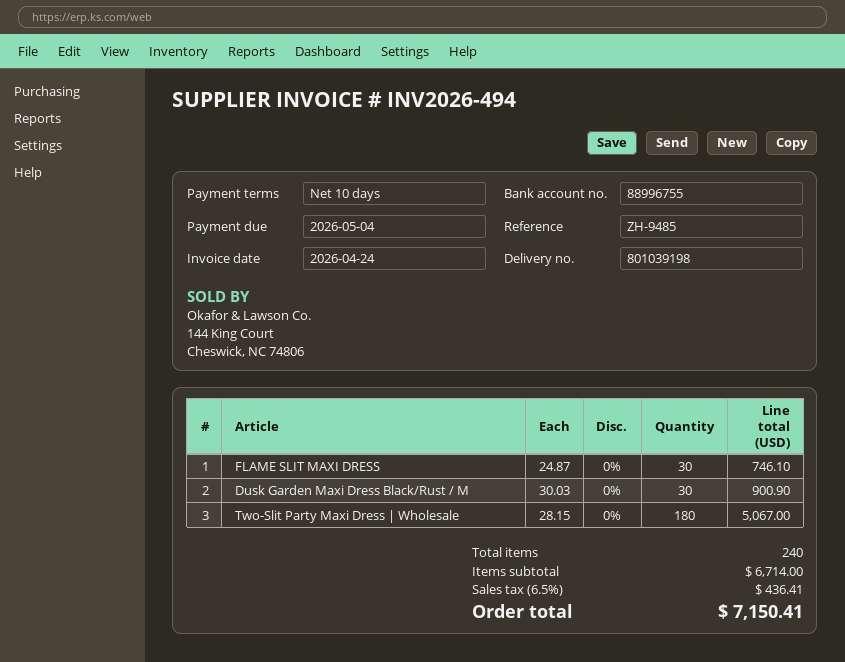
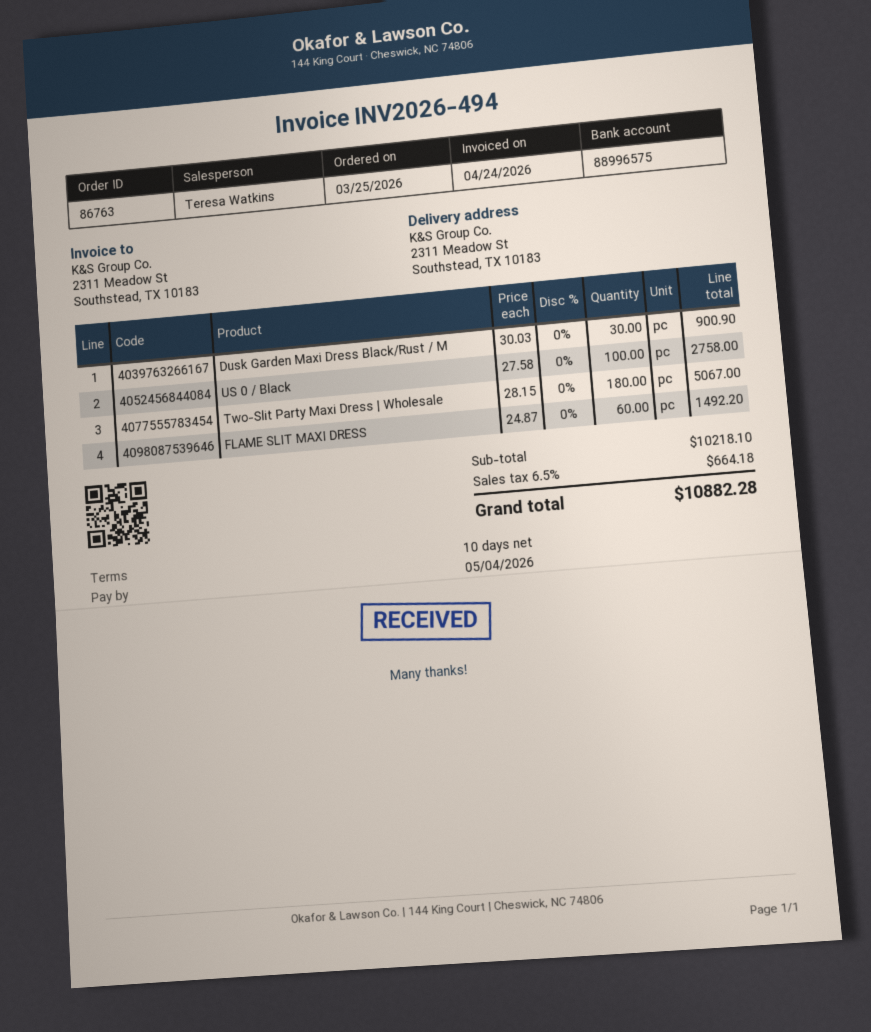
bank account: 88996755 -> 88996575
FLAME SLIT MAXI DRESS: 30 x 24.87 = 746.10 -> 60 x 24.87 = 1492.20
US 0 / Black: none -> 100 x 27.58 = 2758.00
subtotal: 6714.00 -> 10218.10
tax: 6.5% = 436.41 -> 6.5% = 664.18
total: 7150.41 -> 10882.28

